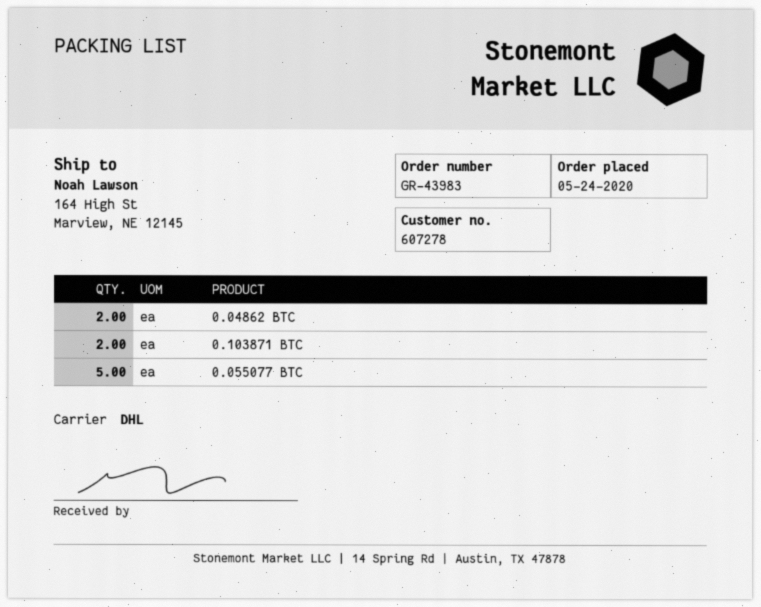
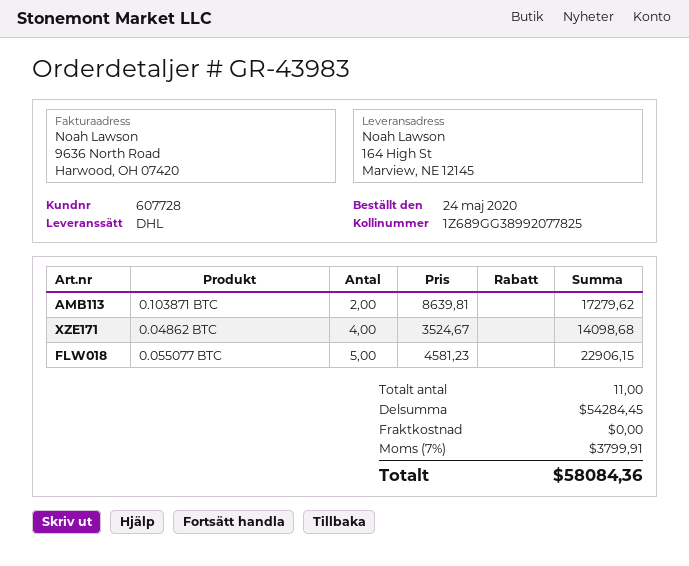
customer number: 607278 -> 607728
0.04862 BTC: 2 -> 4

